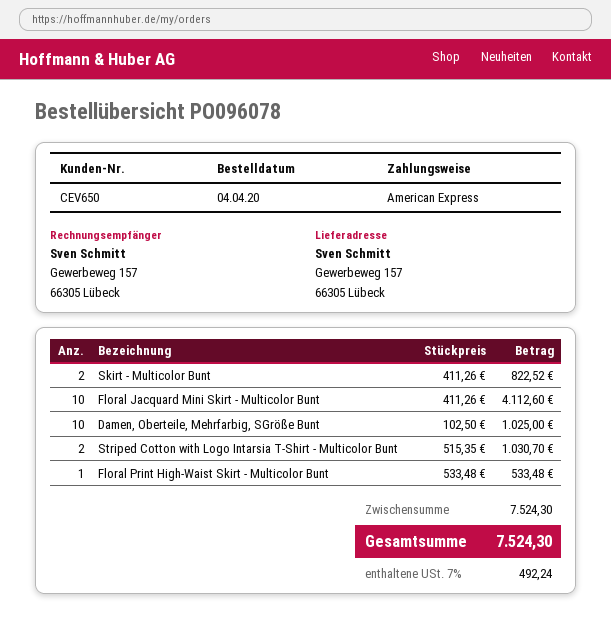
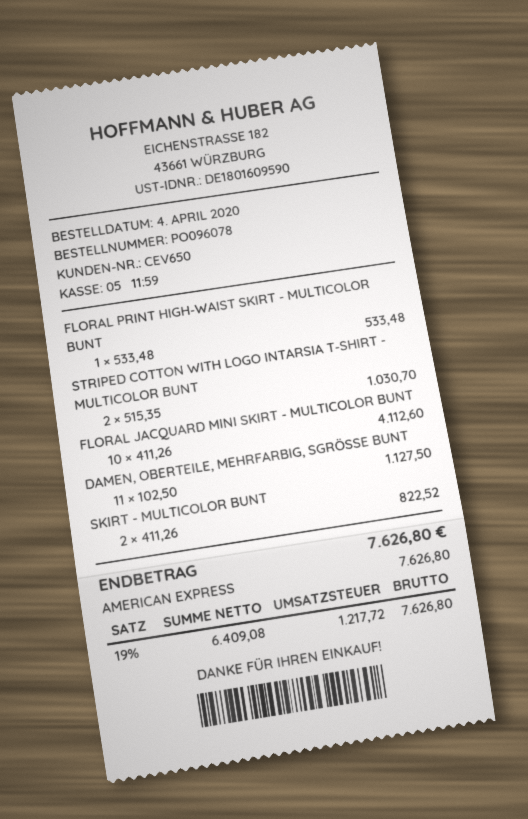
Damen, Oberteile, Mehrfarbig, SGröße Bunt: 10 x 102.50 = 1025.00 -> 11 x 102.50 = 1127.50
tax: 7% = 492.24 -> 19% = 1217.72
total: 7524.30 -> 7626.80

